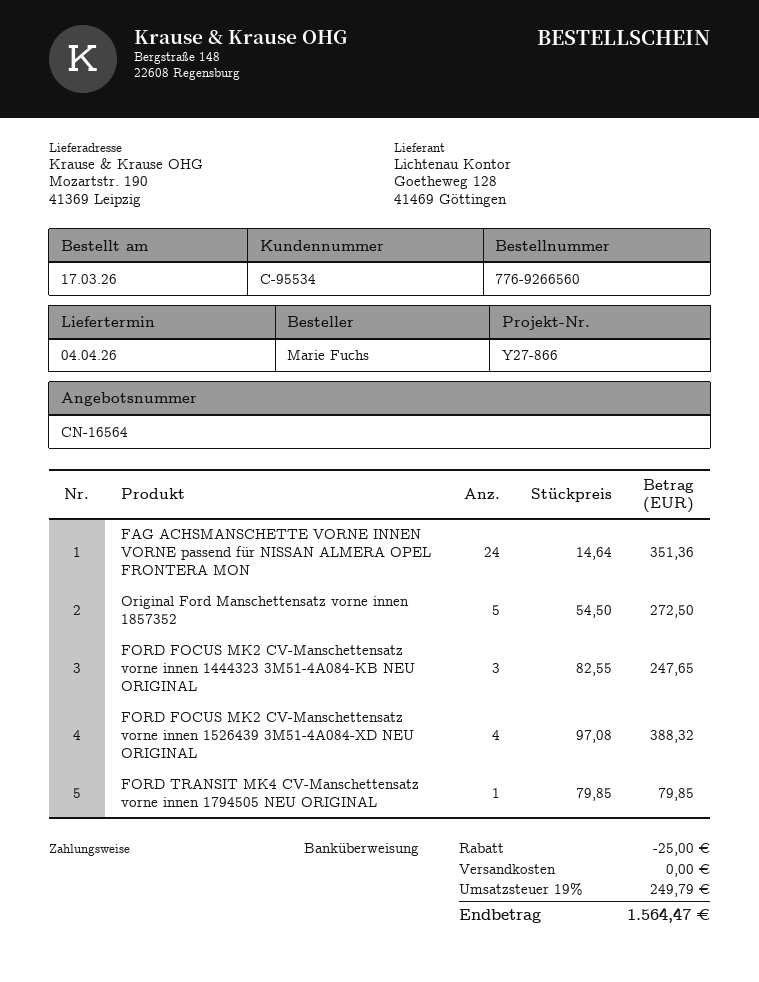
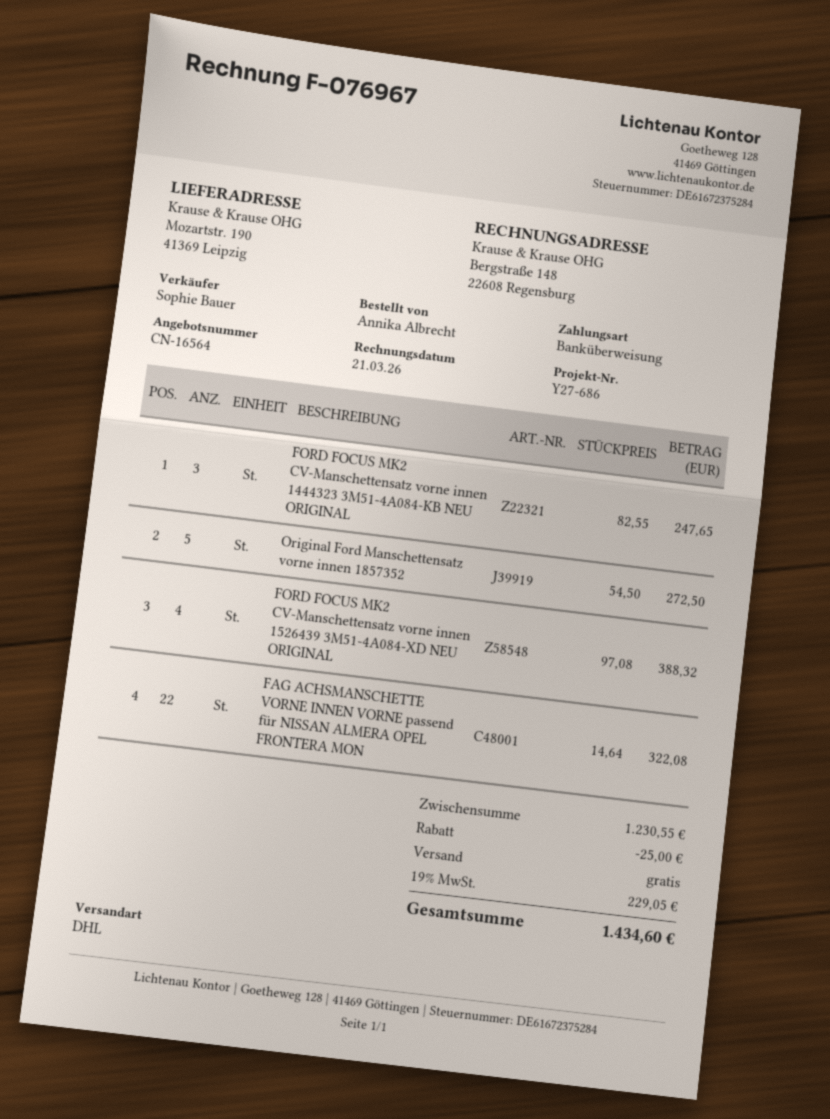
reference: Y27-866 -> Y27-686
ordered by: Marie Fuchs -> Annika Albrecht
FAG ACHSMANSCHETTE VORNE INNEN VORNE passend für NISSAN ALMERA OPEL FRONTERA MON: 24 x 14.64 = 351.36 -> 22 x 14.64 = 322.08
FORD TRANSIT MK4 CV-Manschettensatz vorne innen 1794505 NEU ORIGINAL: 1 x 79.85 = 79.85 -> none
tax: 19% = 249.79 -> 19% = 229.05
total: 1564.47 -> 1434.60

